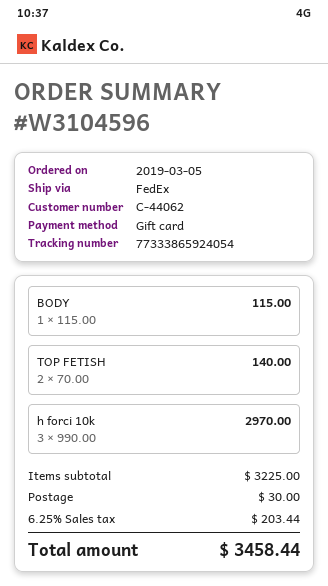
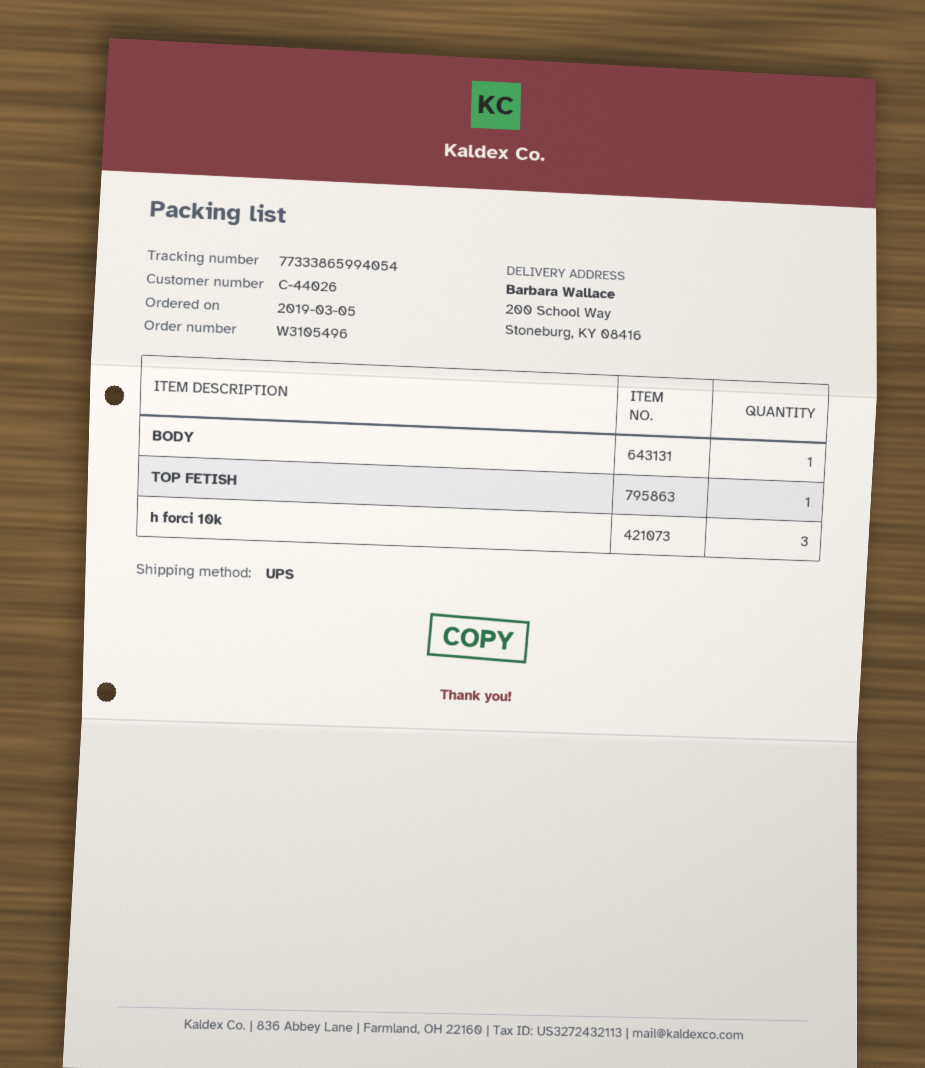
order number: W3104596 -> W3105496
customer number: C-44062 -> C-44026
shipping method: FedEx -> UPS
tracking number: 77333865924054 -> 77333865994054
TOP FETISH: 2 -> 1

